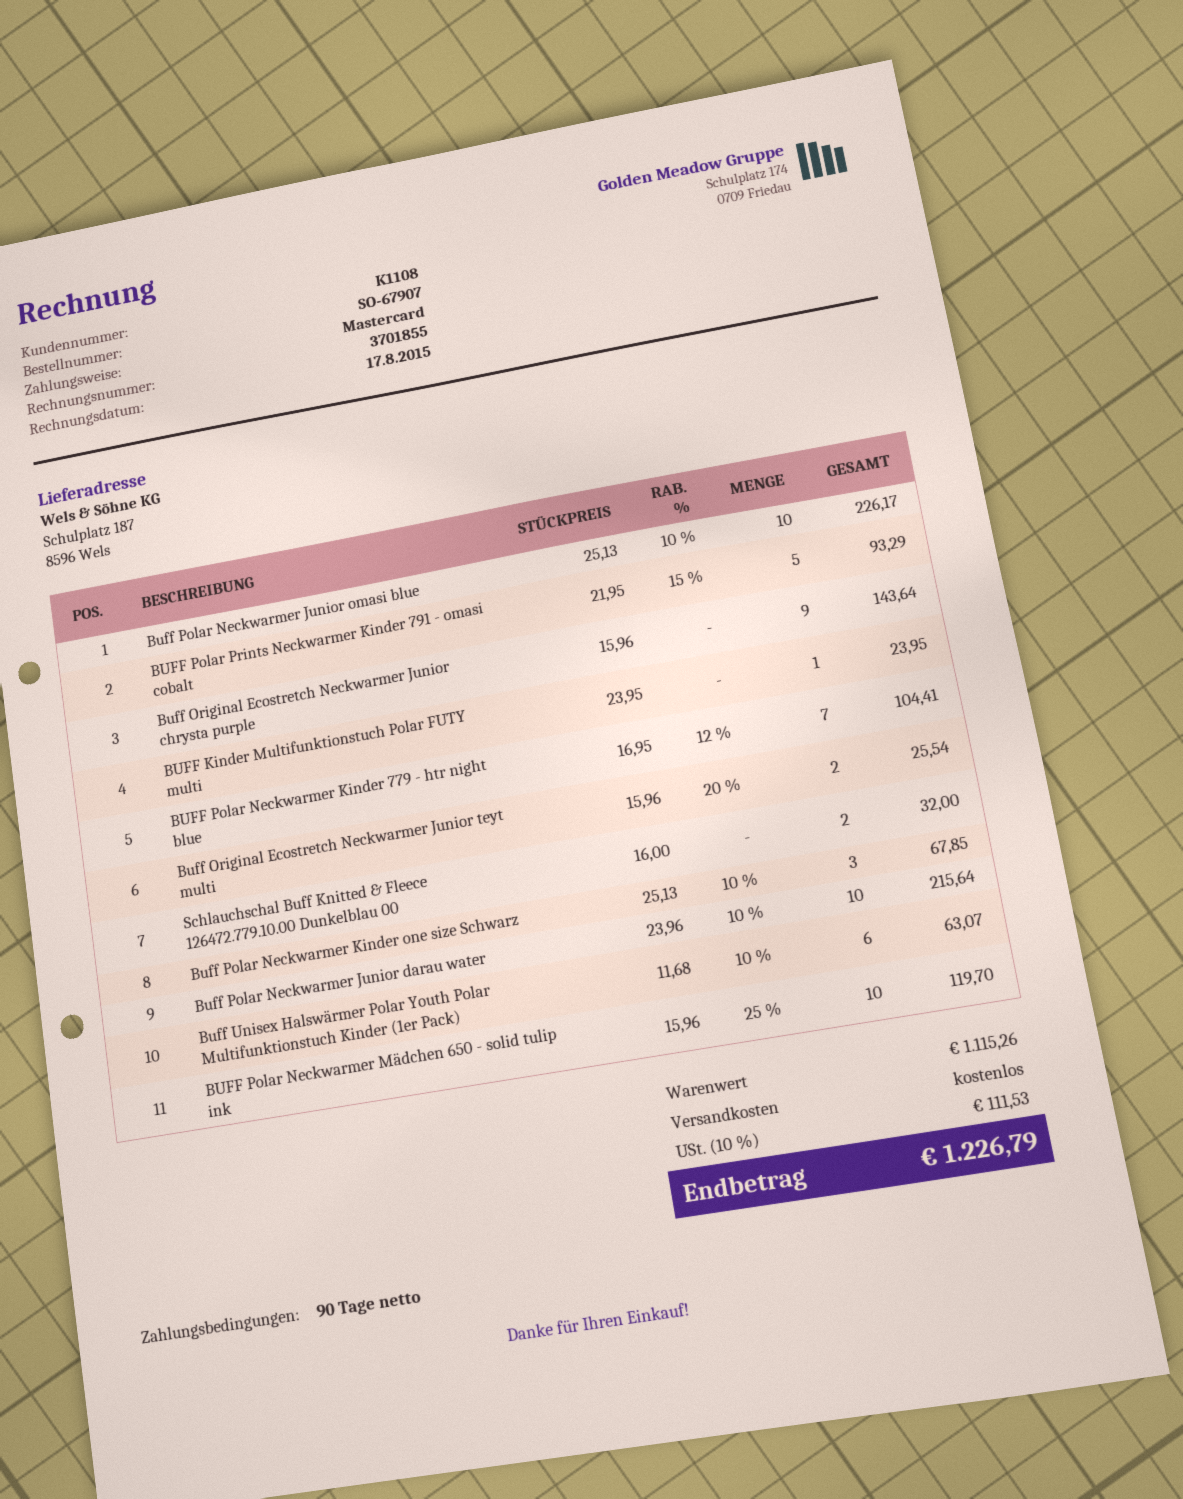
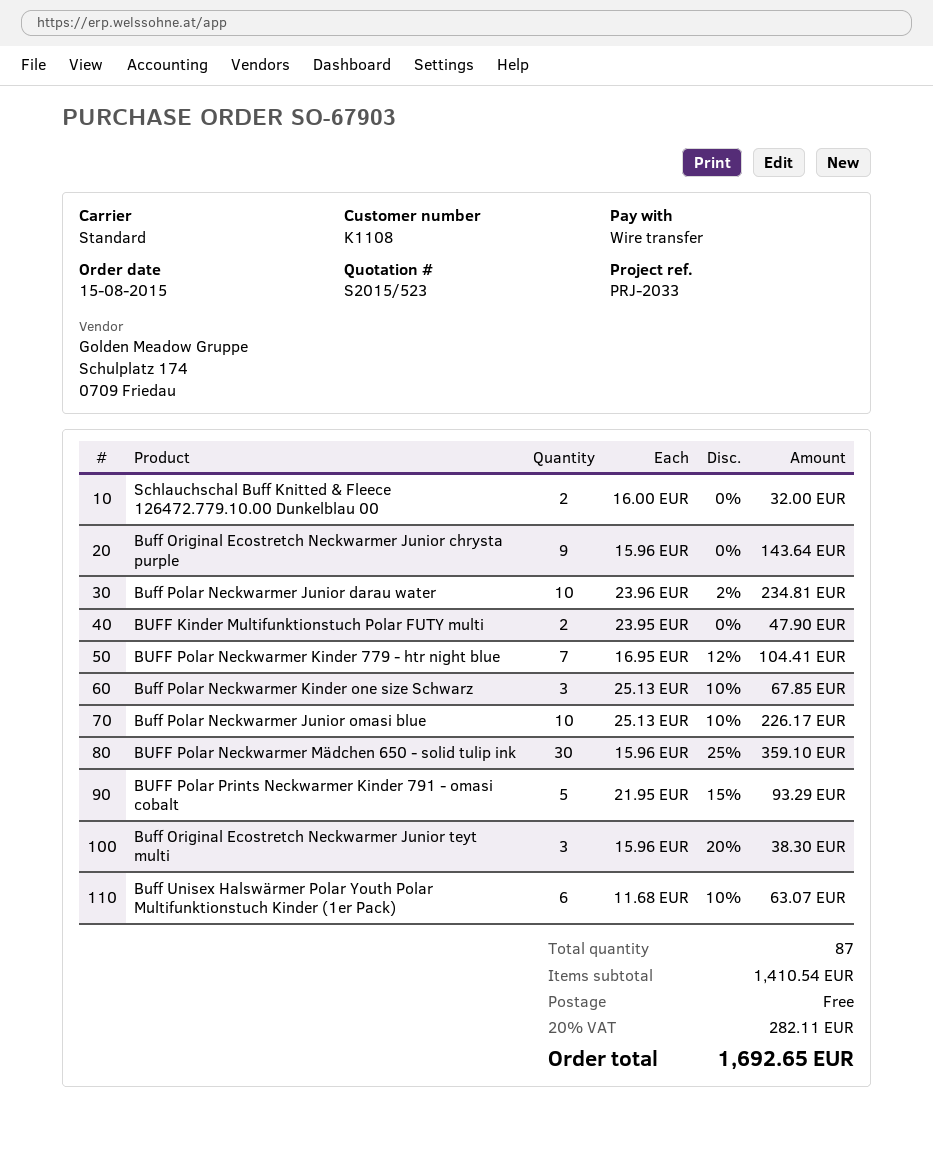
order number: SO-67907 -> SO-67903
payment method: Mastercard -> bank transfer
BUFF Kinder Multifunktionstuch Polar FUTY multi: 1 x 23.95 = 23.95 -> 2 x 23.95 = 47.90
Buff Original Ecostretch Neckwarmer Junior teyt multi: 2 x 15.96 - 20% = 25.54 -> 3 x 15.96 - 20% = 38.30
Buff Polar Neckwarmer Junior darau water: 10 x 23.96 - 10% = 215.64 -> 10 x 23.96 - 2% = 234.81
BUFF Polar Neckwarmer Mädchen 650 - solid tulip ink: 10 x 15.96 - 25% = 119.70 -> 30 x 15.96 - 25% = 359.10
subtotal: 1115.26 -> 1410.54
tax: 10% = 111.53 -> 20% = 282.11
total: 1226.79 -> 1692.65

